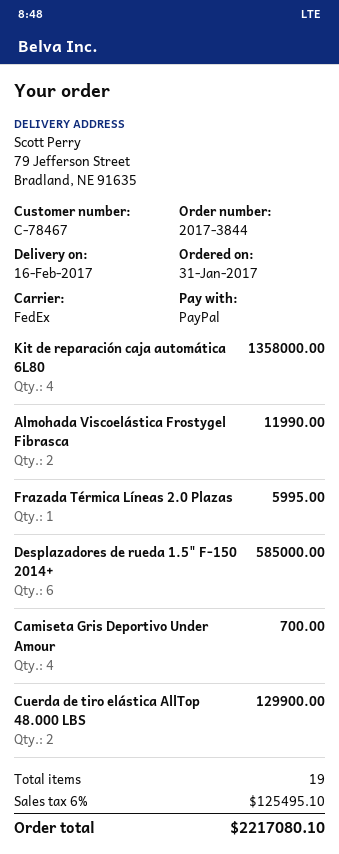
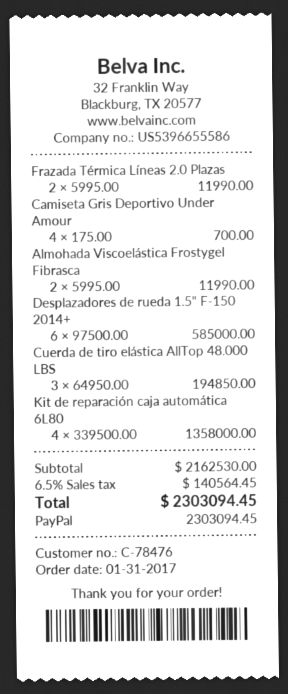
customer number: C-78467 -> C-78476
Frazada Térmica Líneas 2.0 Plazas: 1 for 5995.00 -> 2 for 11990.00
Cuerda de tiro elástica AllTop 48.000 LBS: 2 for 129900.00 -> 3 for 194850.00
tax: 6% = 125495.10 -> 6.5% = 140564.45
total: 2217080.10 -> 2303094.45

